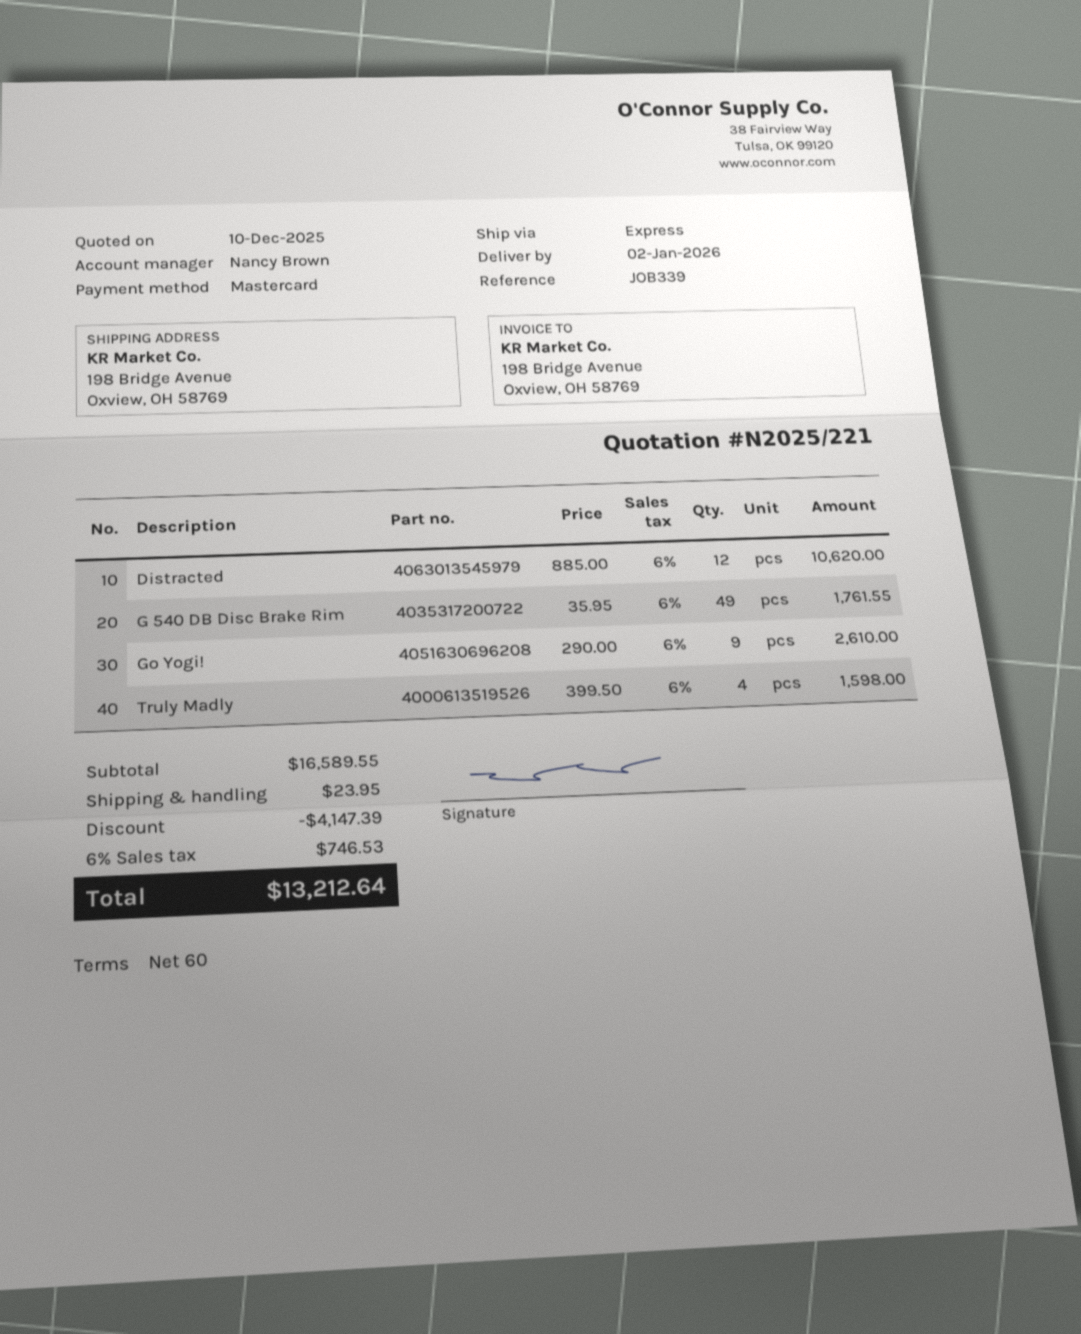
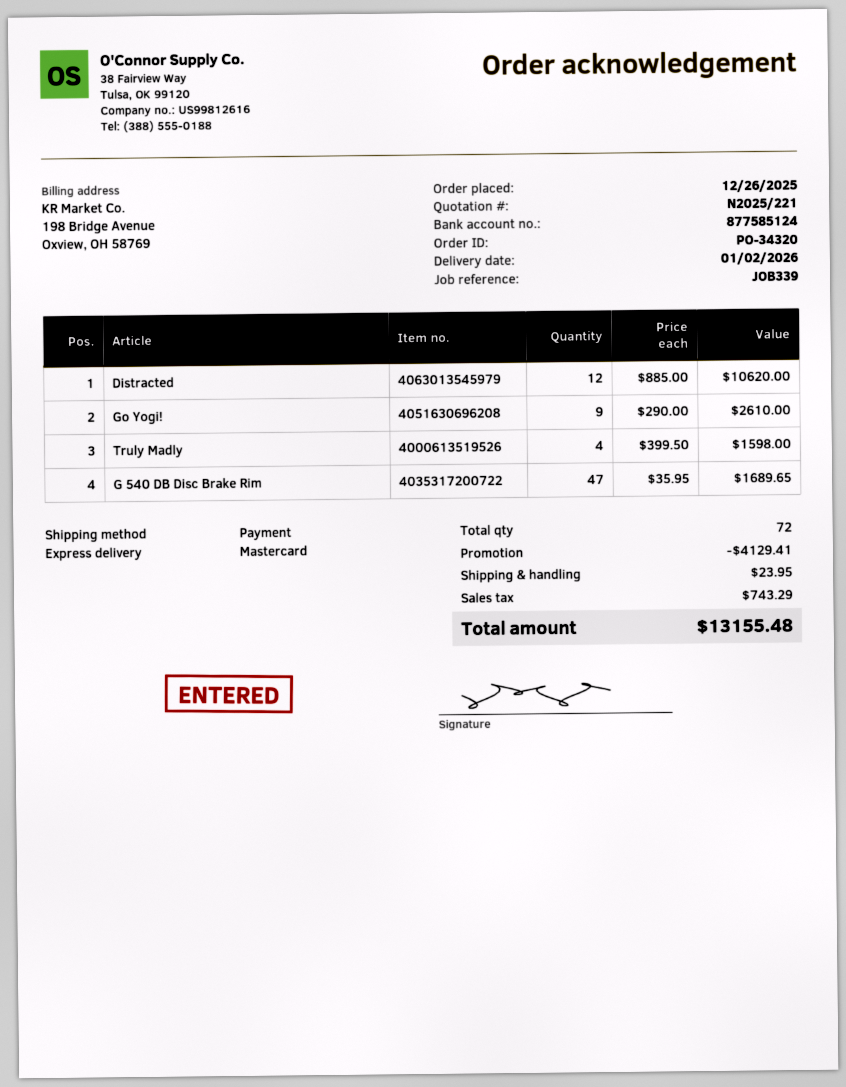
G 540 DB Disc Brake Rim: 49 x 35.95 = 1761.55 -> 47 x 35.95 = 1689.65
discount: 4147.39 -> 4129.41
tax: 746.53 -> 743.29
total: 13212.64 -> 13155.48

